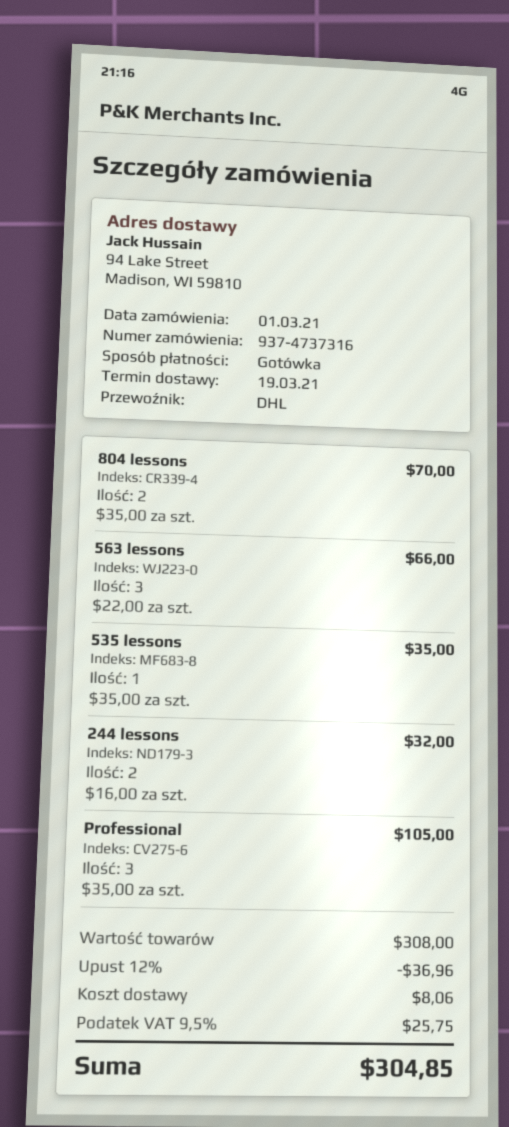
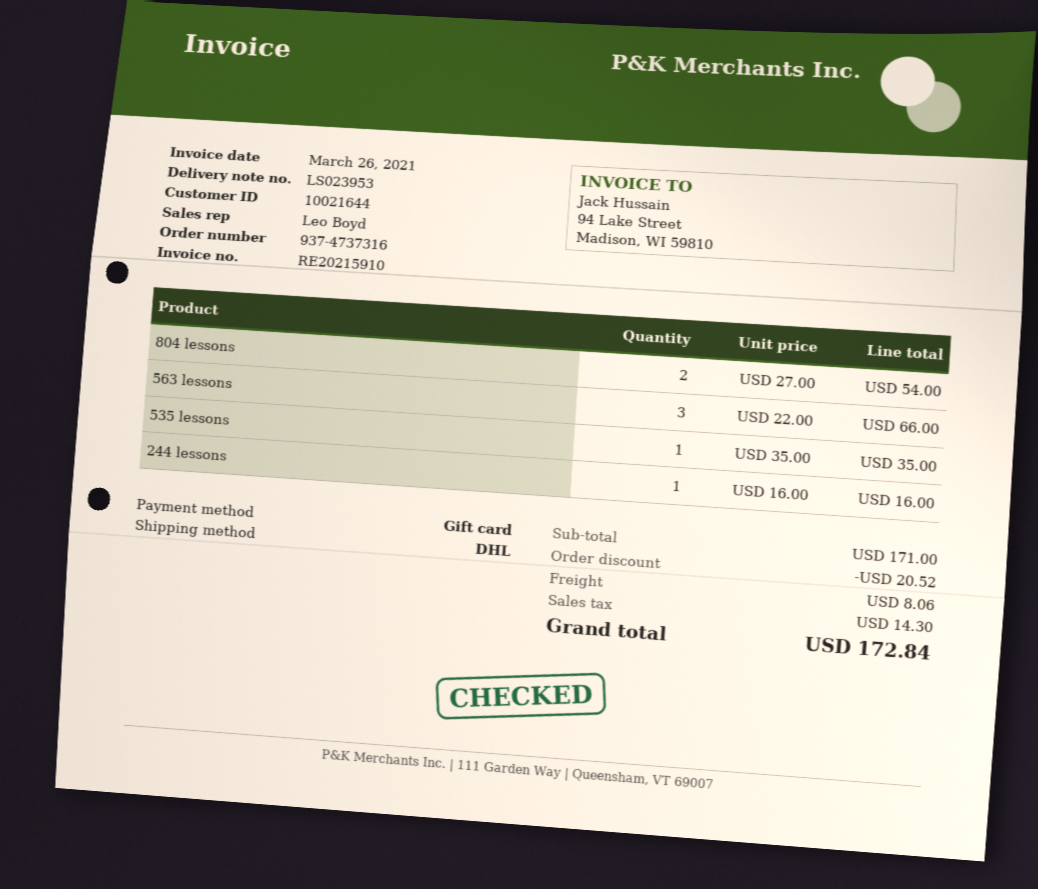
payment method: cash -> gift card
804 lessons: 2 x 35.00 = 70.00 -> 2 x 27.00 = 54.00
244 lessons: 2 x 16.00 = 32.00 -> 1 x 16.00 = 16.00
Professional: 3 x 35.00 = 105.00 -> none
subtotal: 308.00 -> 171.00
discount: 36.96 -> 20.52
tax: 25.75 -> 14.30
total: 304.85 -> 172.84

